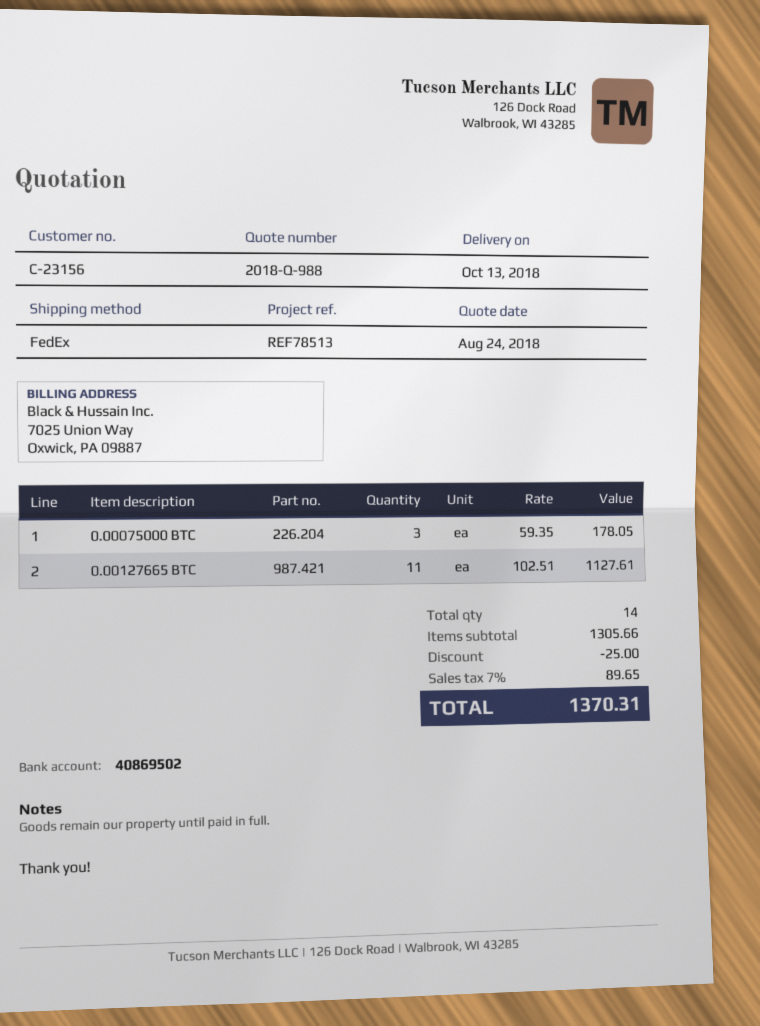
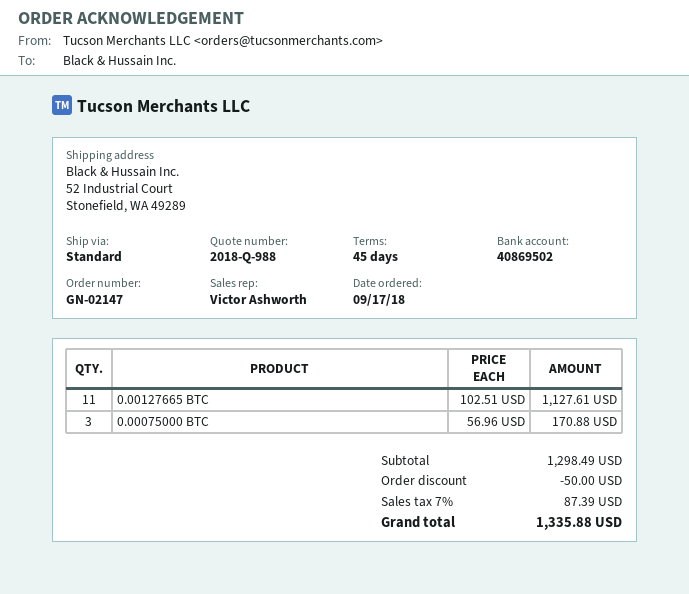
shipping method: FedEx -> standard
0.00075000 BTC: 3 x 59.35 = 178.05 -> 3 x 56.96 = 170.88
subtotal: 1305.66 -> 1298.49
discount: 25.00 -> 50.00
tax: 7% = 89.65 -> 7% = 87.39
total: 1370.31 -> 1335.88

